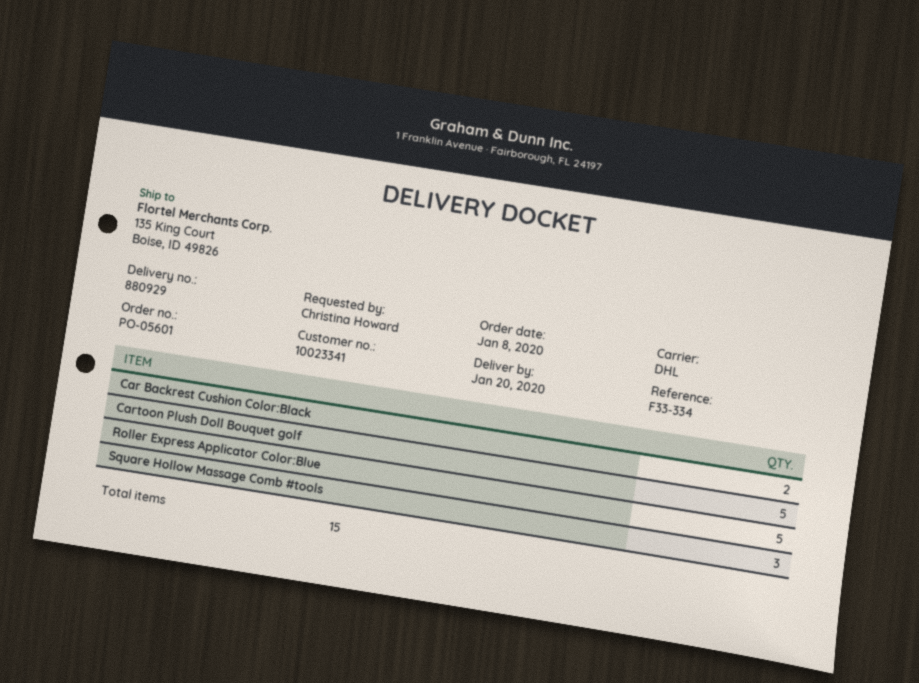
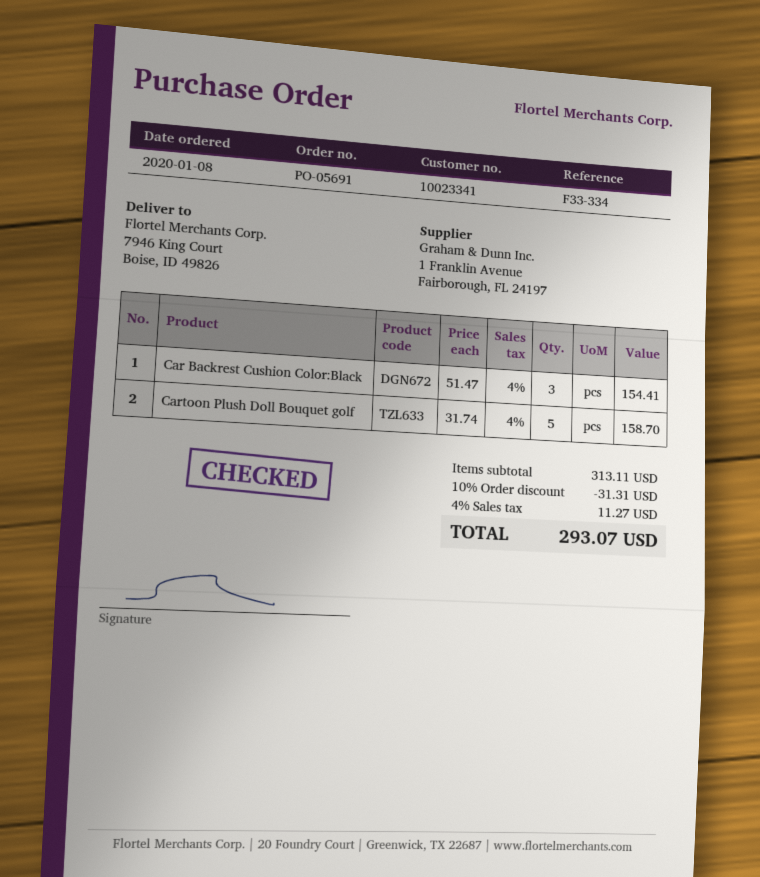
order number: PO-05601 -> PO-05691
ship to: 135 King Court, Boise, ID 49826 -> 7946 King Court, Boise, ID 49826
Car Backrest Cushion Color:Black: 2 -> 3
Roller Express Applicator Color:Blue: 5 -> none
Square Hollow Massage Comb #tools: 3 -> none

